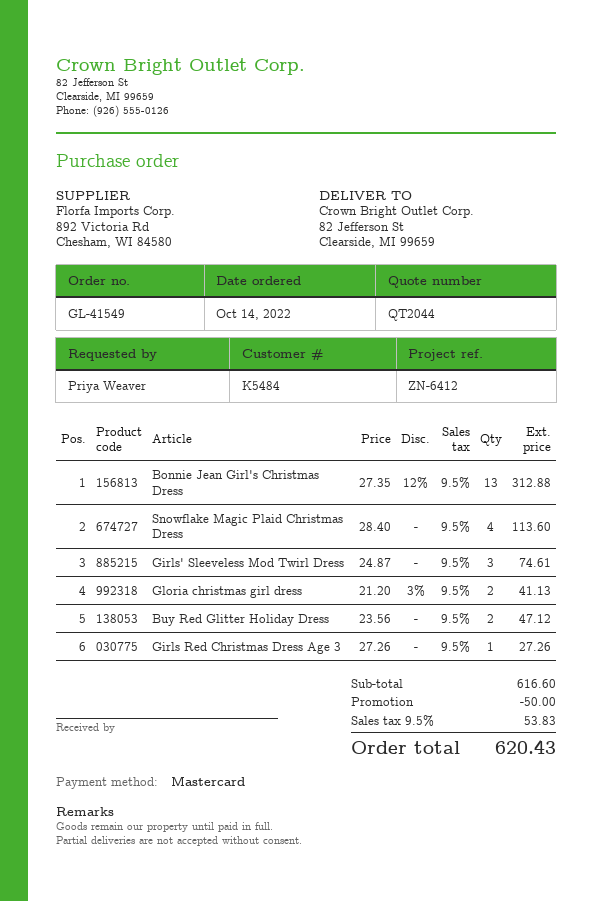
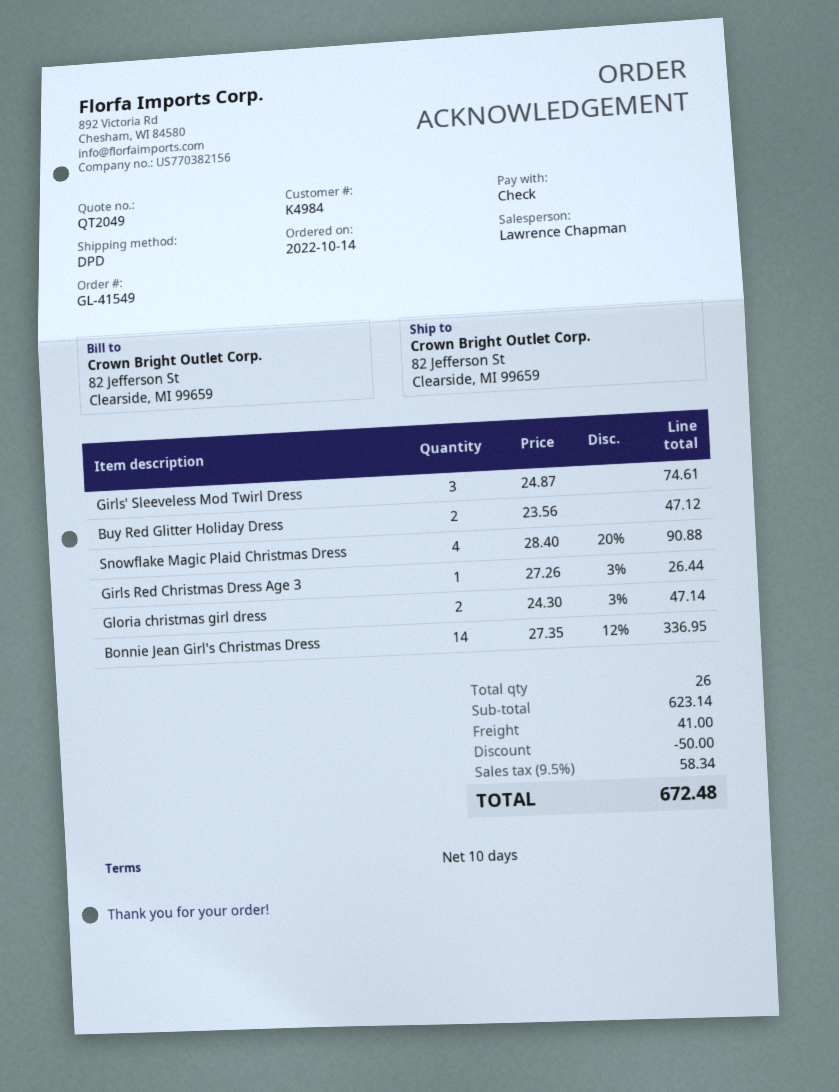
quote number: QT2044 -> QT2049
customer number: K5484 -> K4984
payment method: Mastercard -> cheque
Bonnie Jean Girl's Christmas Dress: 13 x 27.35 - 12% = 312.88 -> 14 x 27.35 - 12% = 336.95
Snowflake Magic Plaid Christmas Dress: 4 x 28.40 = 113.60 -> 4 x 28.40 - 20% = 90.88
Gloria christmas girl dress: 2 x 21.20 - 3% = 41.13 -> 2 x 24.30 - 3% = 47.14
Girls Red Christmas Dress Age 3: 1 x 27.26 = 27.26 -> 1 x 27.26 - 3% = 26.44
subtotal: 616.60 -> 623.14
shipping: none -> 41.00
tax: 9.5% = 53.83 -> 9.5% = 58.34
total: 620.43 -> 672.48

